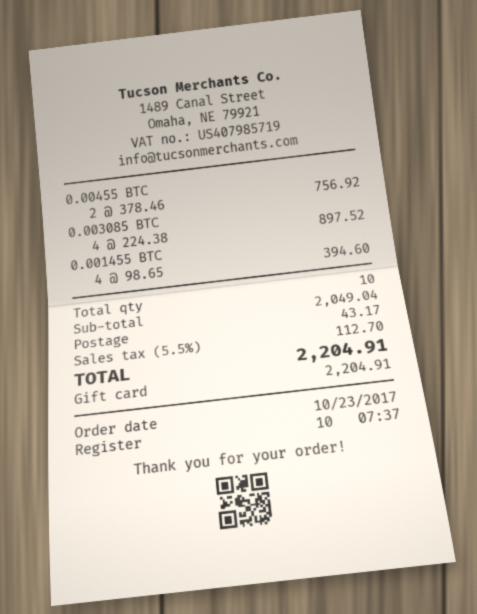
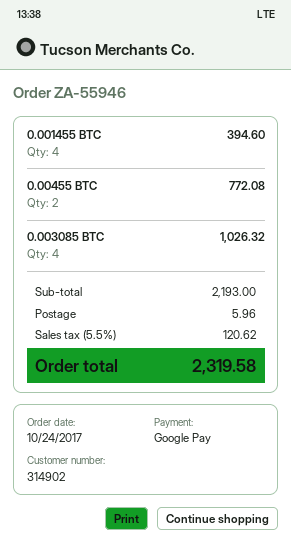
order date: 2017-10-23 -> 2017-10-24
payment method: gift card -> Google Pay
0.00455 BTC: 2 for 756.92 -> 2 for 772.08
0.003085 BTC: 4 for 897.52 -> 4 for 1026.32
subtotal: 2049.04 -> 2193.00
shipping: 43.17 -> 5.96
tax: 5.5% = 112.70 -> 5.5% = 120.62
total: 2204.91 -> 2319.58

